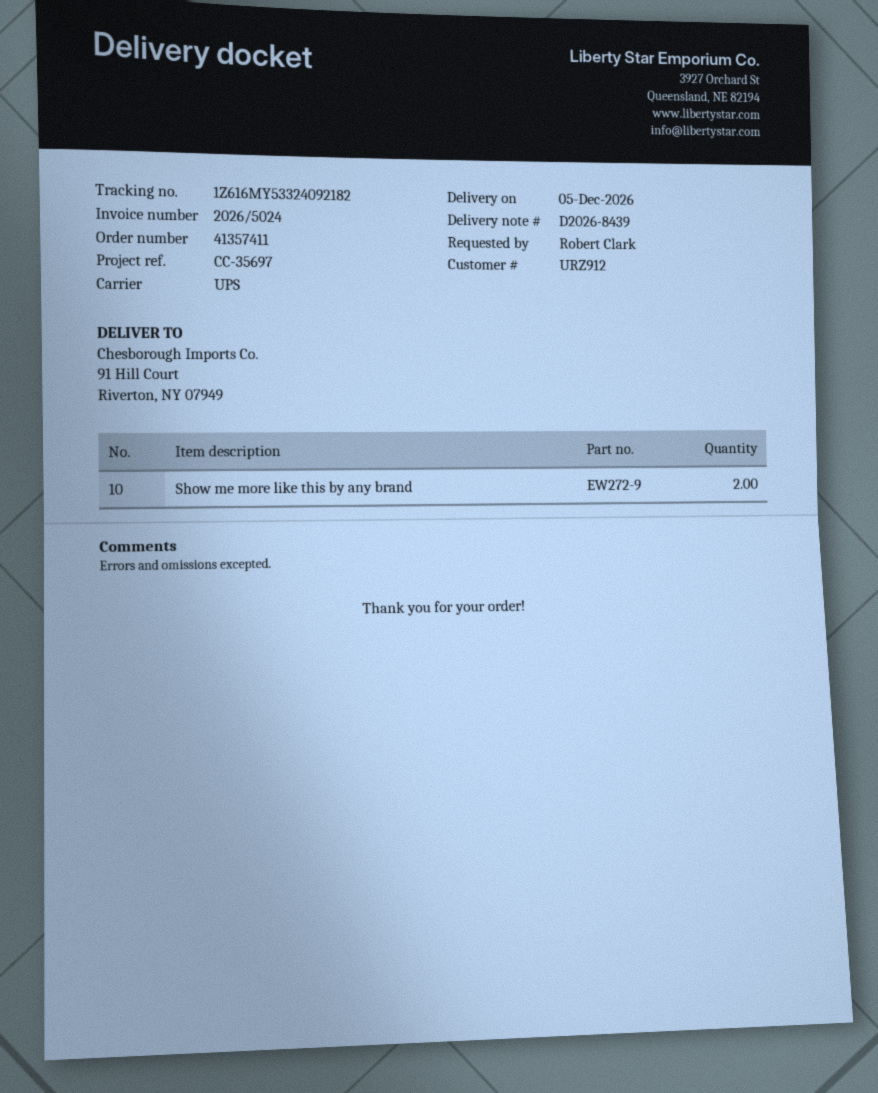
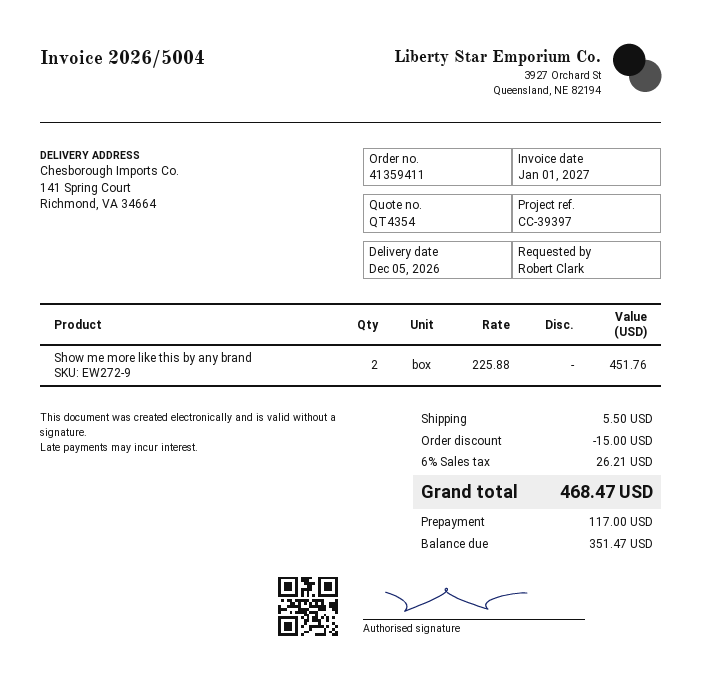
order number: 41357411 -> 41359411
invoice number: 2026/5024 -> 2026/5004
reference: CC-35697 -> CC-39397
ship to: 91 Hill Court, Riverton, NY 07949 -> 141 Spring Court, Richmond, VA 34664

